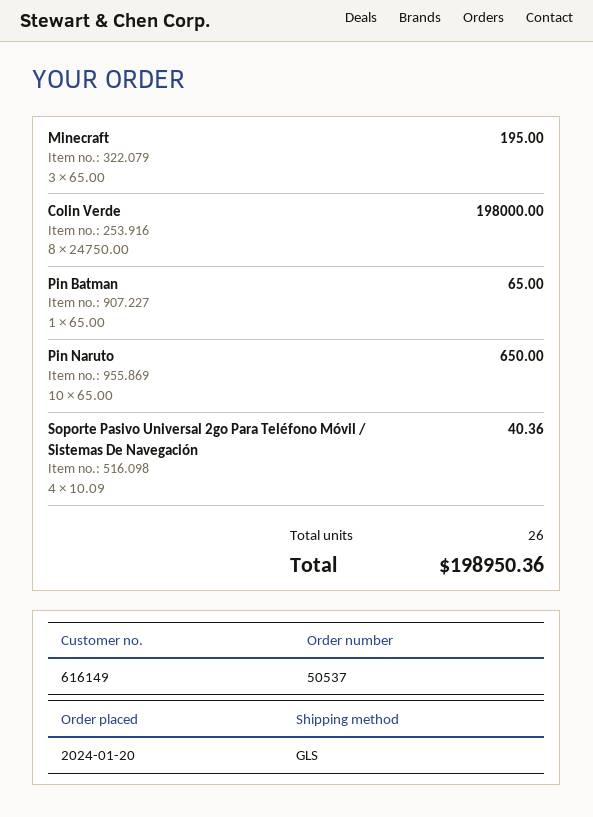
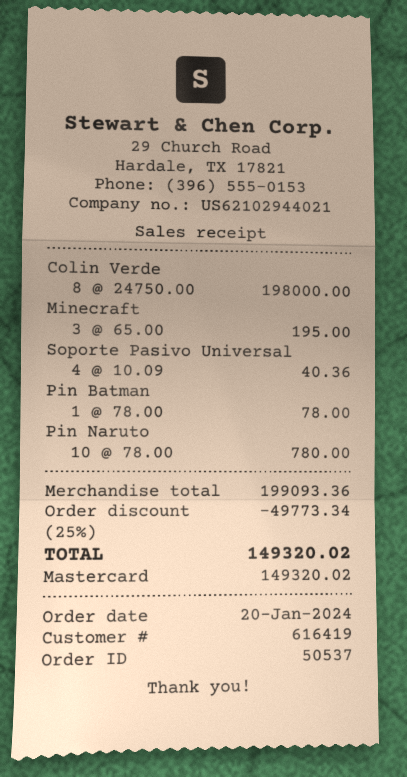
customer number: 616149 -> 616419
Pin Batman: 1 x 65.00 = 65.00 -> 1 x 78.00 = 78.00
Pin Naruto: 10 x 65.00 = 650.00 -> 10 x 78.00 = 780.00
discount: none -> 25% = 49773.34
total: 198950.36 -> 149320.02

